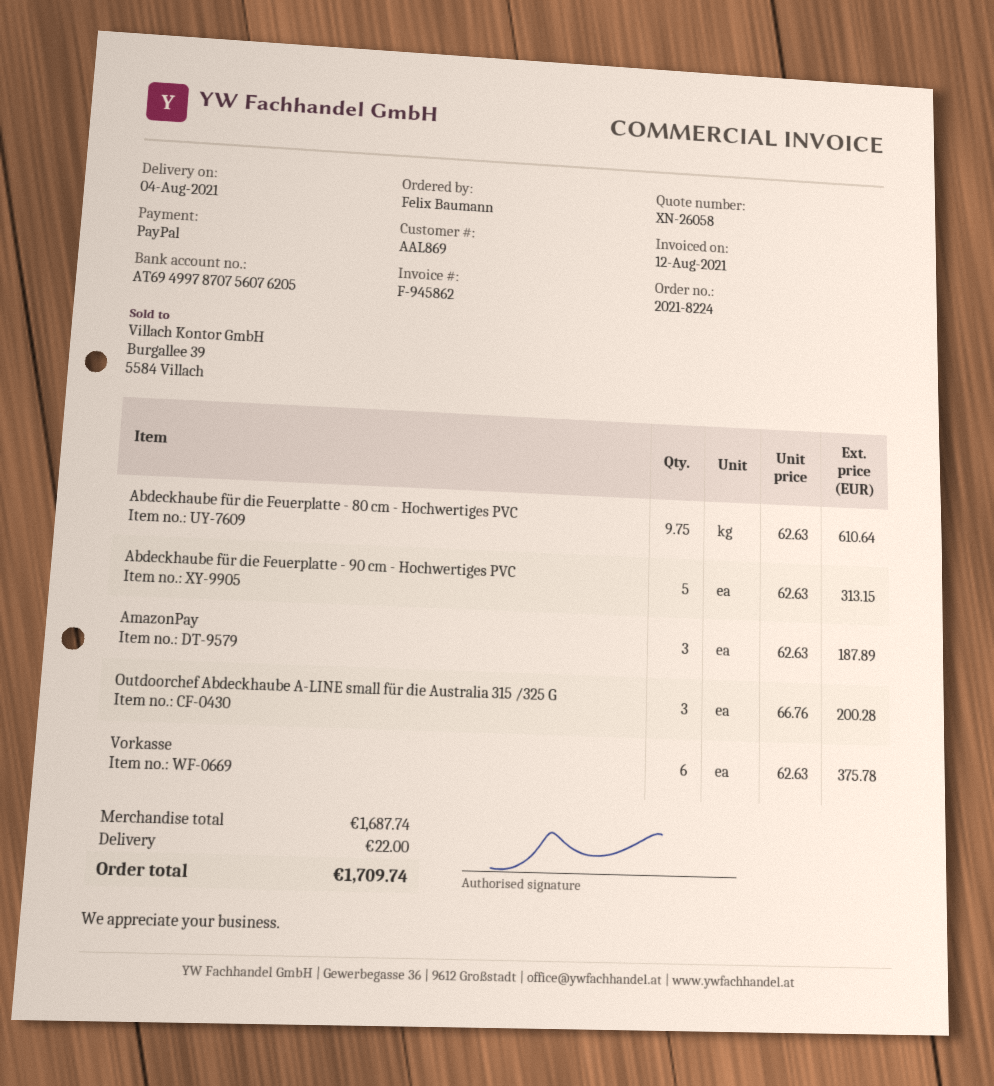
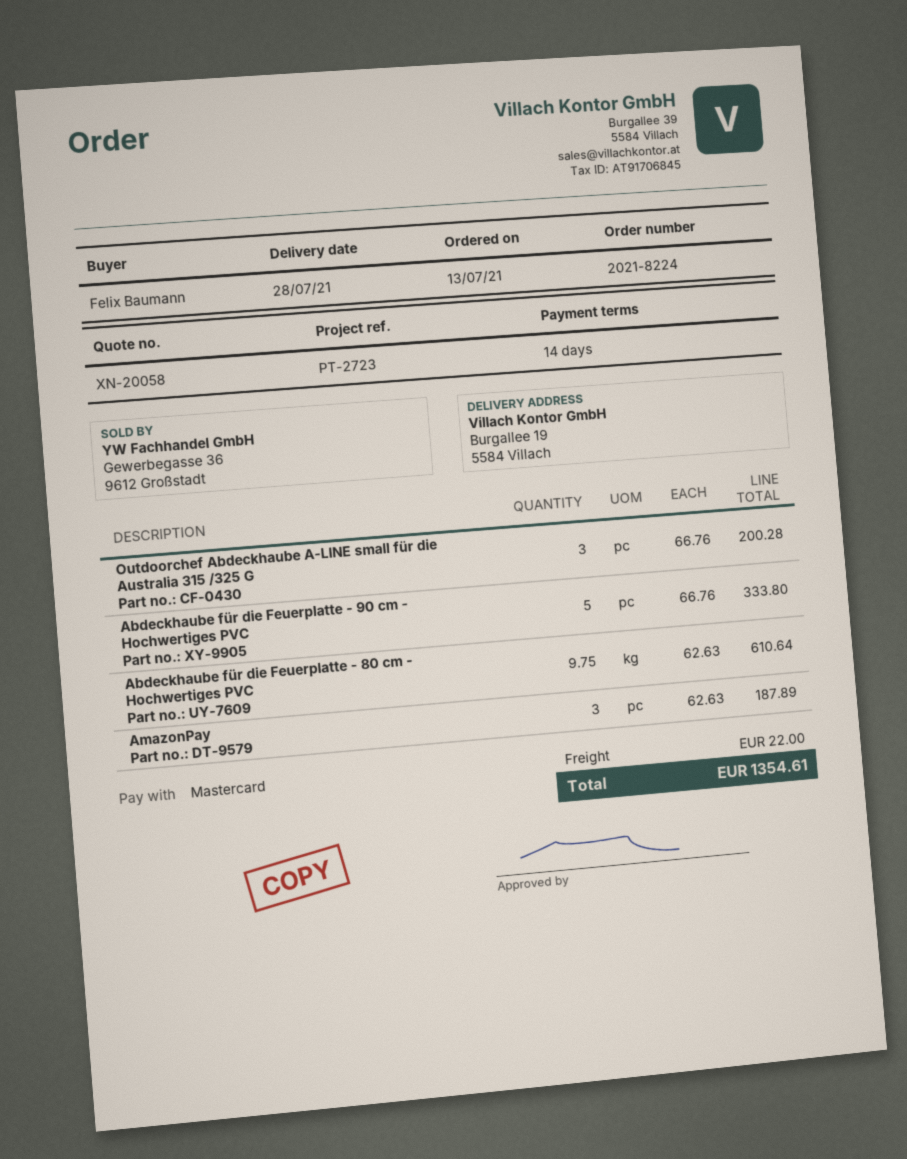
quote number: XN-26058 -> XN-20058
delivery date: 2021-08-04 -> 2021-07-28
payment method: PayPal -> Mastercard
Abdeckhaube für die Feuerplatte - 90 cm - Hochwertiges PVC: 5 x 62.63 = 313.15 -> 5 x 66.76 = 333.80
Vorkasse: 6 x 62.63 = 375.78 -> none
total: 1709.74 -> 1354.61

